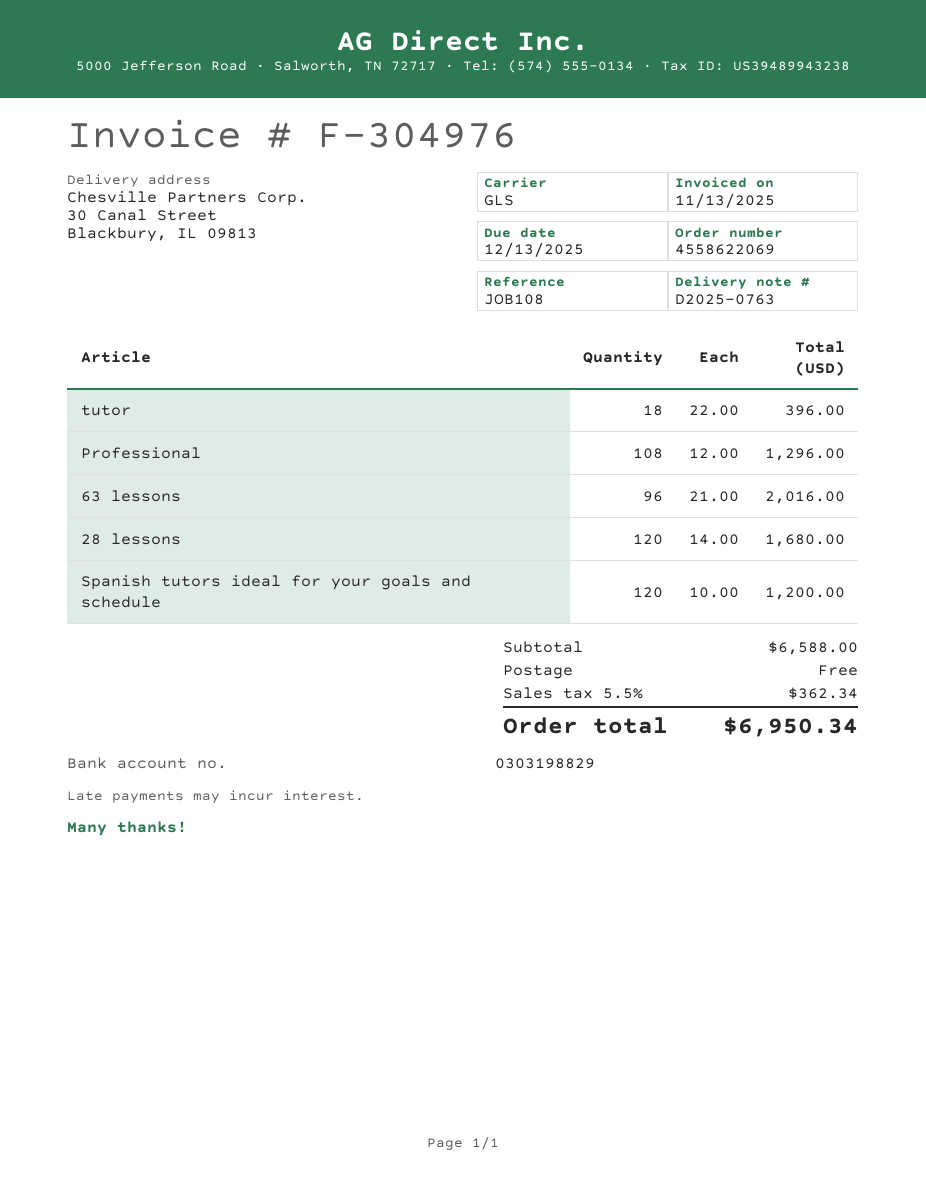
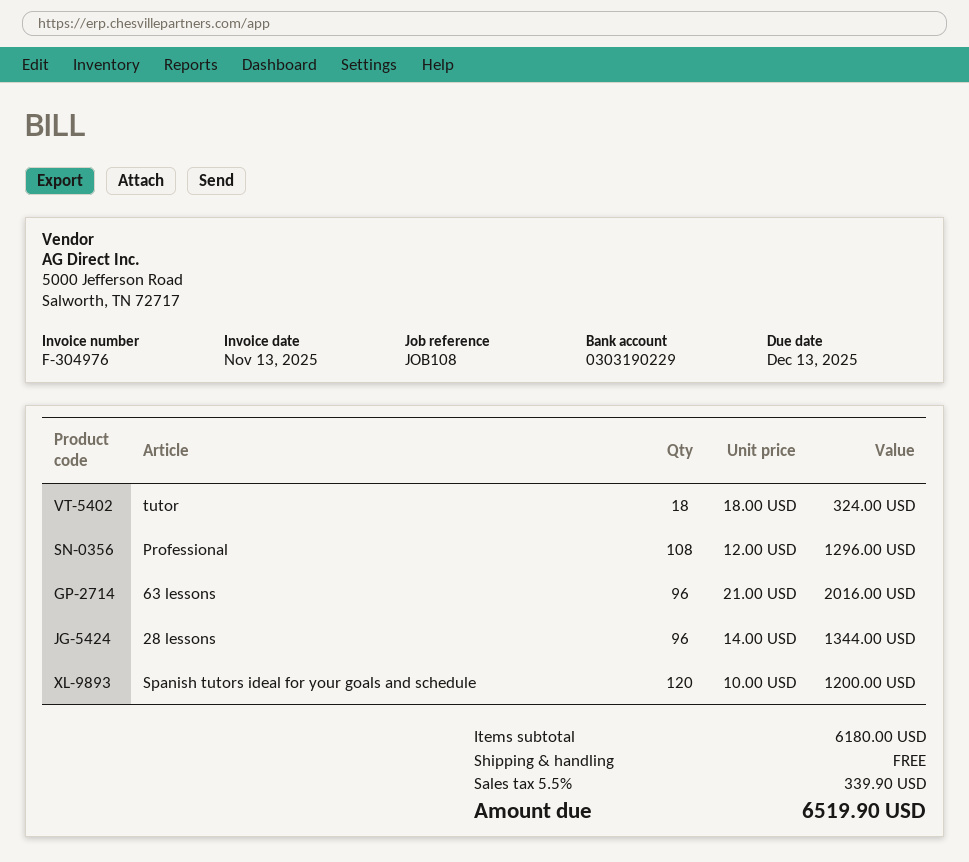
bank account: 0303198829 -> 0303190229
tutor: 18 x 22.00 = 396.00 -> 18 x 18.00 = 324.00
28 lessons: 120 x 14.00 = 1680.00 -> 96 x 14.00 = 1344.00
subtotal: 6588.00 -> 6180.00
tax: 5.5% = 362.34 -> 5.5% = 339.90
total: 6950.34 -> 6519.90

